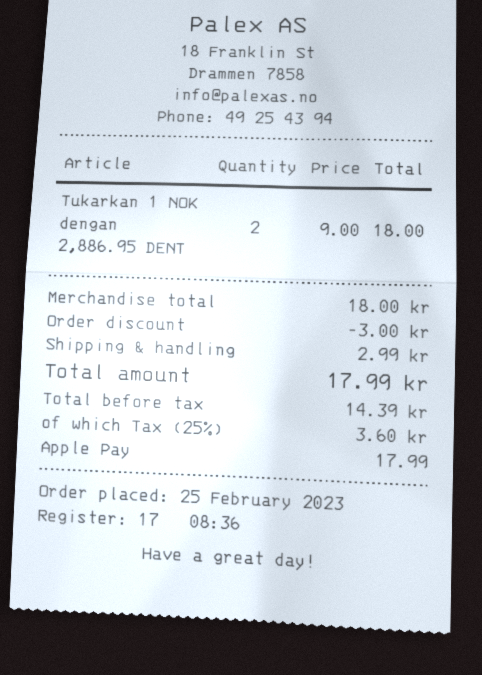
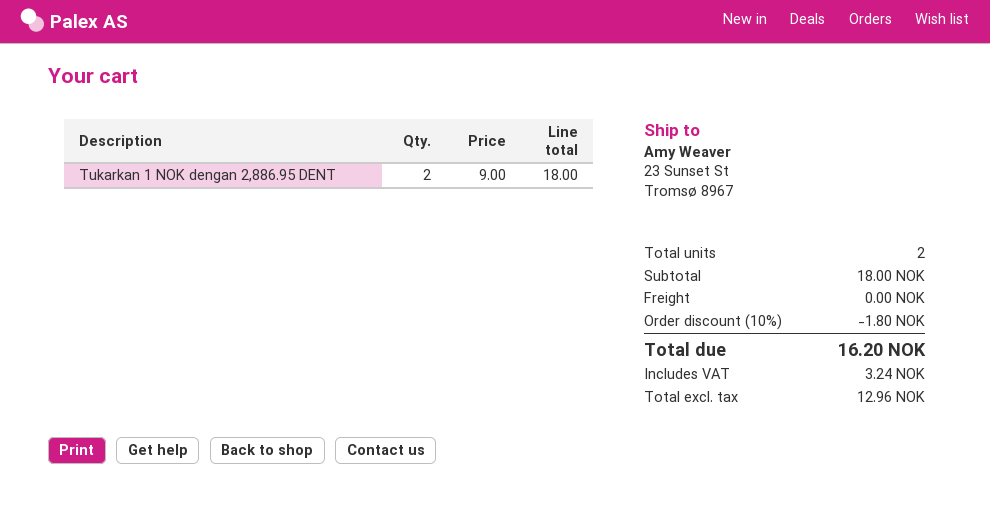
discount: 3.00 -> 1.80
shipping: 2.99 -> 0.00
net: 14.39 -> 12.96
tax: 3.60 -> 3.24
total: 17.99 -> 16.20

